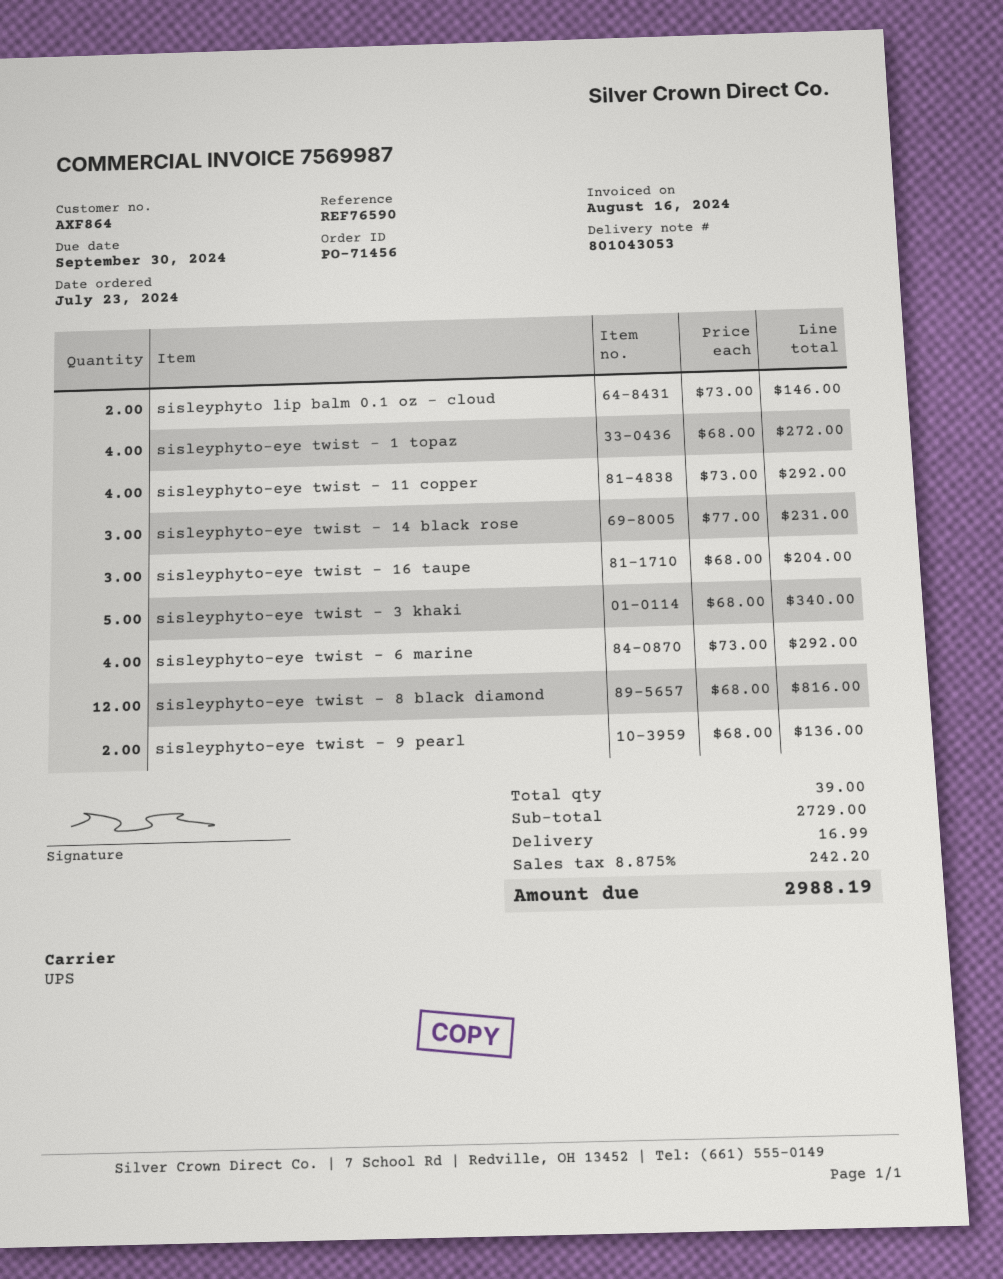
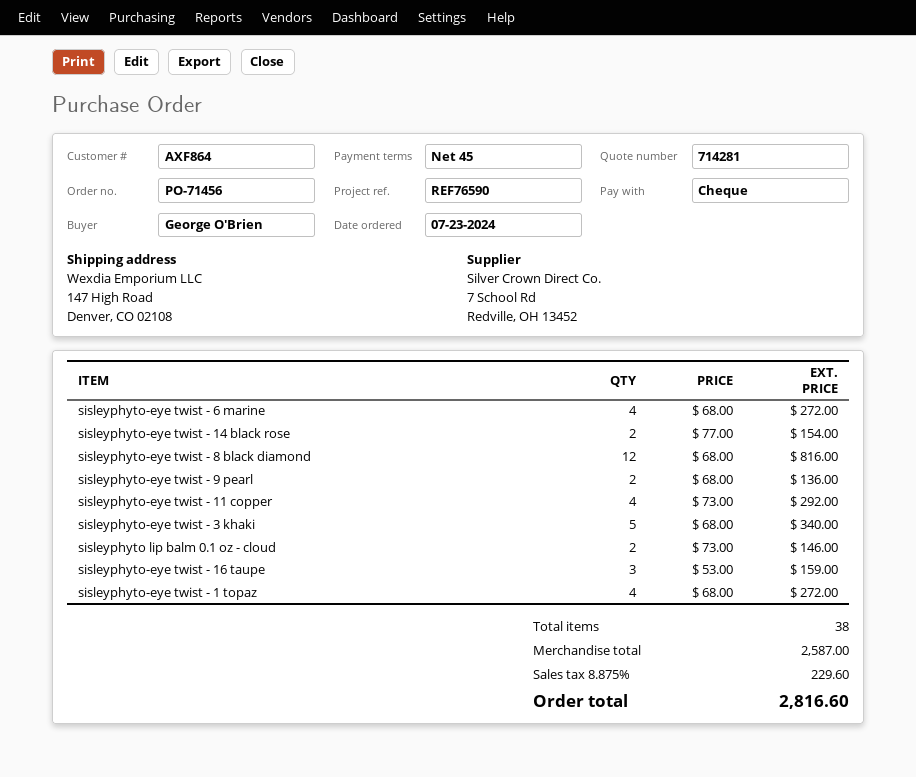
sisleyphyto-eye twist - 14 black rose: 3 x 77.00 = 231.00 -> 2 x 77.00 = 154.00
sisleyphyto-eye twist - 16 taupe: 3 x 68.00 = 204.00 -> 3 x 53.00 = 159.00
sisleyphyto-eye twist - 6 marine: 4 x 73.00 = 292.00 -> 4 x 68.00 = 272.00
total quantity: 39 -> 38
subtotal: 2729.00 -> 2587.00
shipping: 16.99 -> none
tax: 8.875% = 242.20 -> 8.875% = 229.60
total: 2988.19 -> 2816.60

